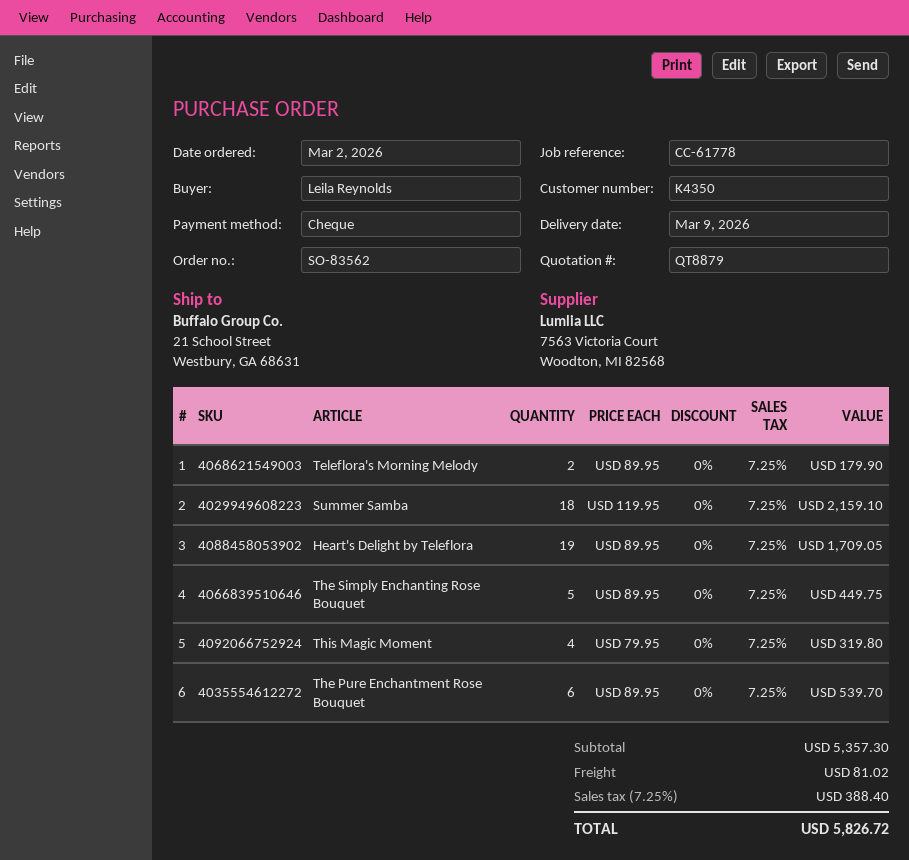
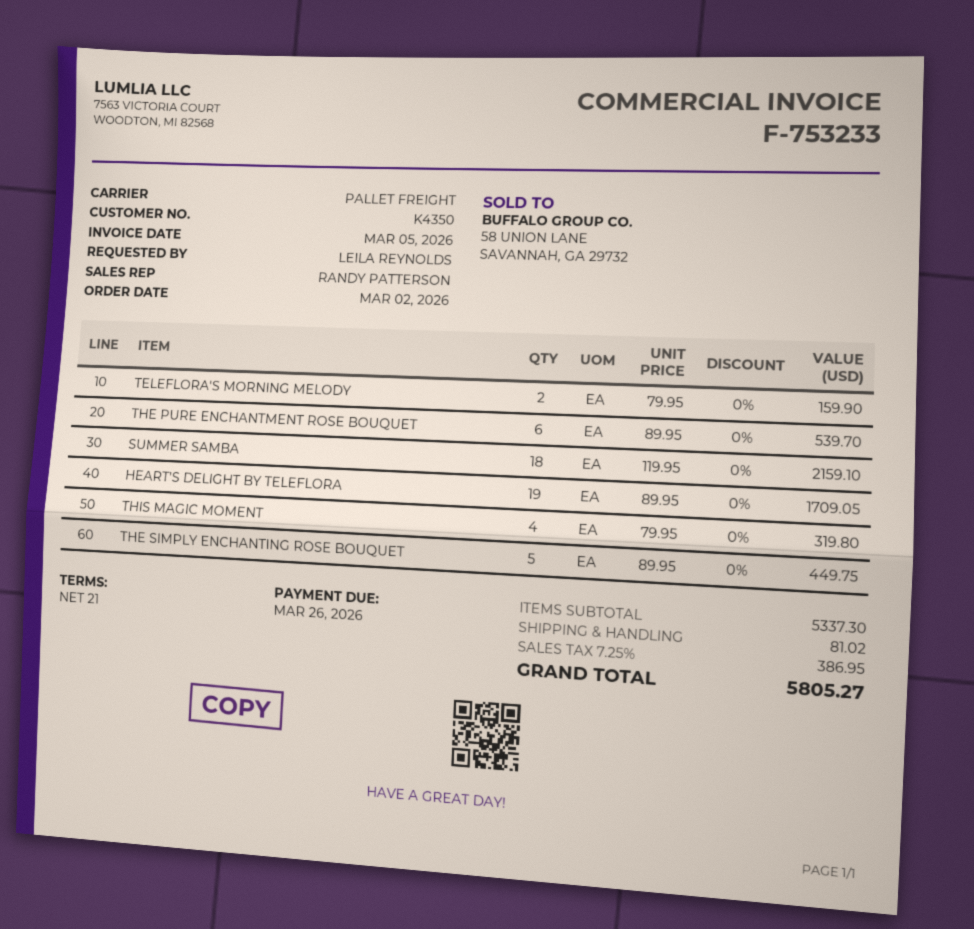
Teleflora's Morning Melody: 2 x 89.95 = 179.90 -> 2 x 79.95 = 159.90
subtotal: 5357.30 -> 5337.30
tax: 7.25% = 388.40 -> 7.25% = 386.95
total: 5826.72 -> 5805.27

